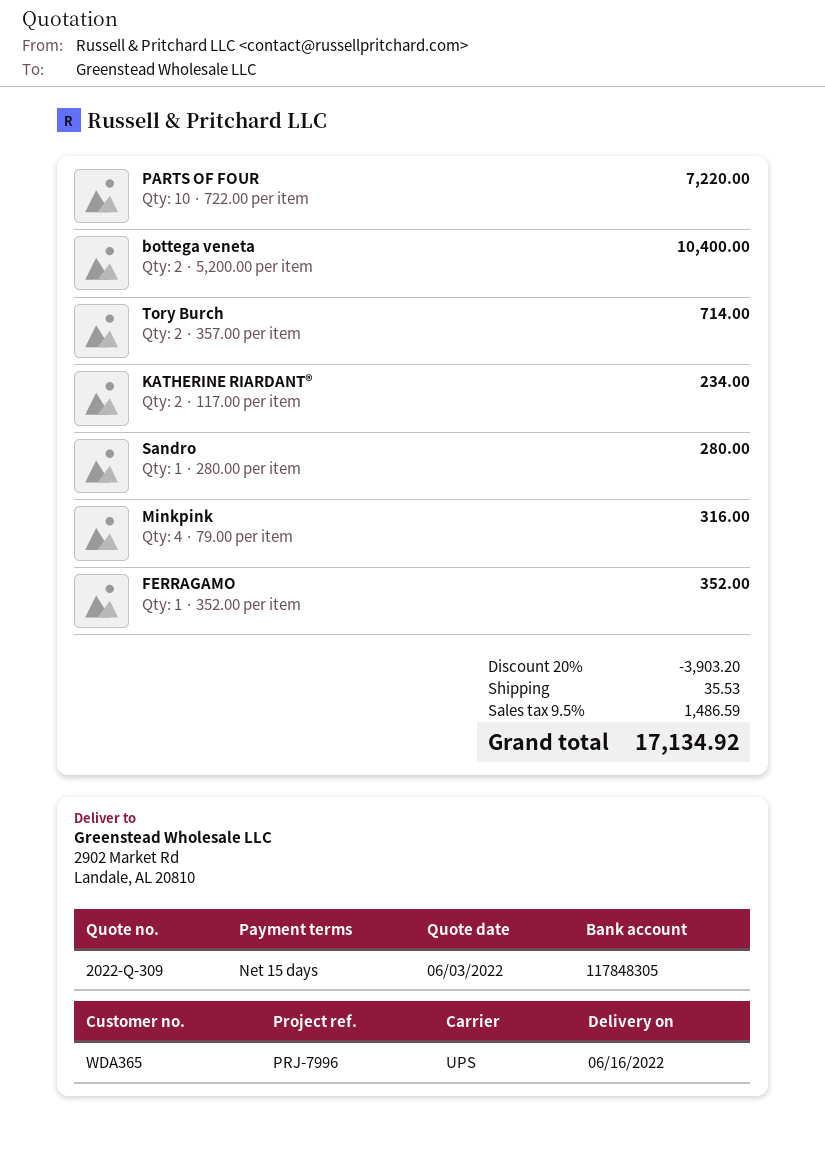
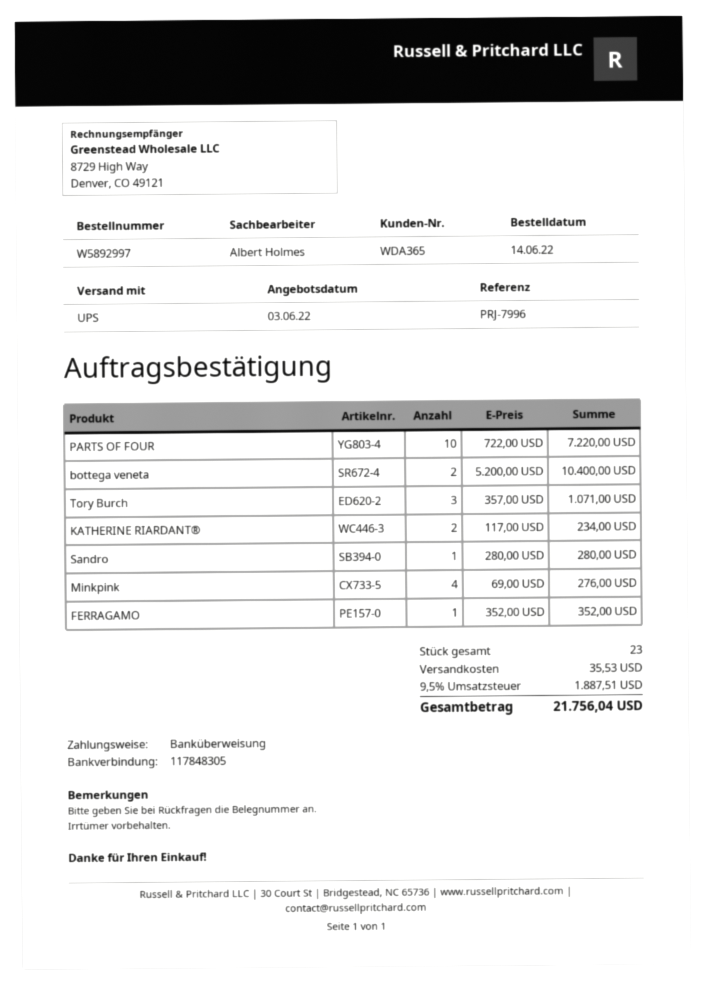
Tory Burch: 2 x 357.00 = 714.00 -> 3 x 357.00 = 1071.00
Minkpink: 4 x 79.00 = 316.00 -> 4 x 69.00 = 276.00
discount: 20% = 3903.20 -> none
tax: 9.5% = 1486.59 -> 9.5% = 1887.51
total: 17134.92 -> 21756.04

